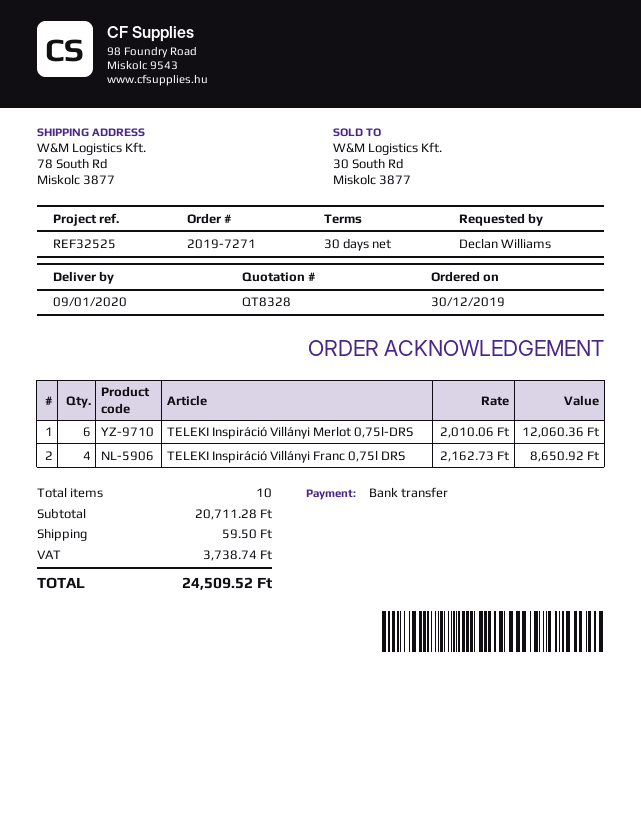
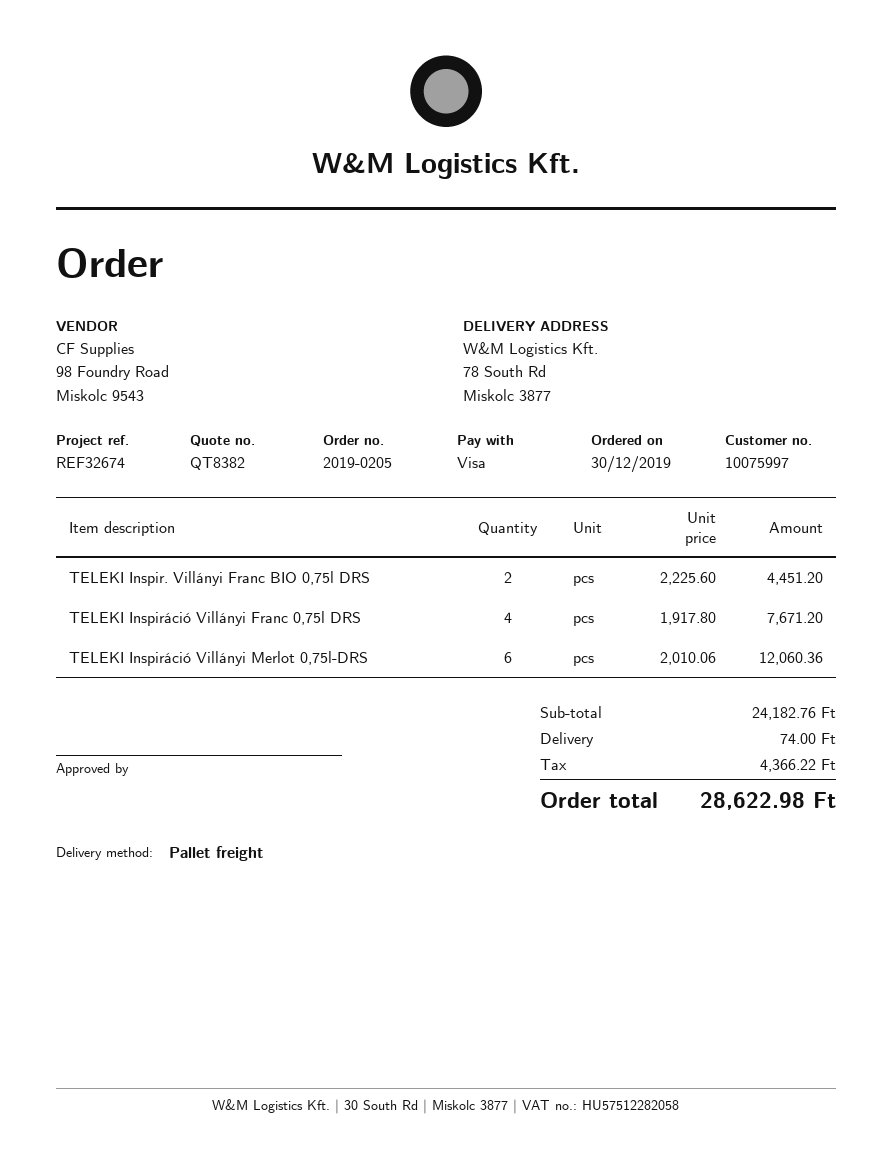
quote number: QT8328 -> QT8382
order number: 2019-7271 -> 2019-0205
reference: REF32525 -> REF32674
payment method: bank transfer -> Visa
TELEKI Inspiráció Villányi Franc 0,75l DRS: 4 x 2162.73 = 8650.92 -> 4 x 1917.80 = 7671.20
TELEKI Inspir. Villányi Franc BIO 0,75l DRS: none -> 2 x 2225.60 = 4451.20
subtotal: 20711.28 -> 24182.76
shipping: 59.50 -> 74.00
tax: 3738.74 -> 4366.22
total: 24509.52 -> 28622.98

